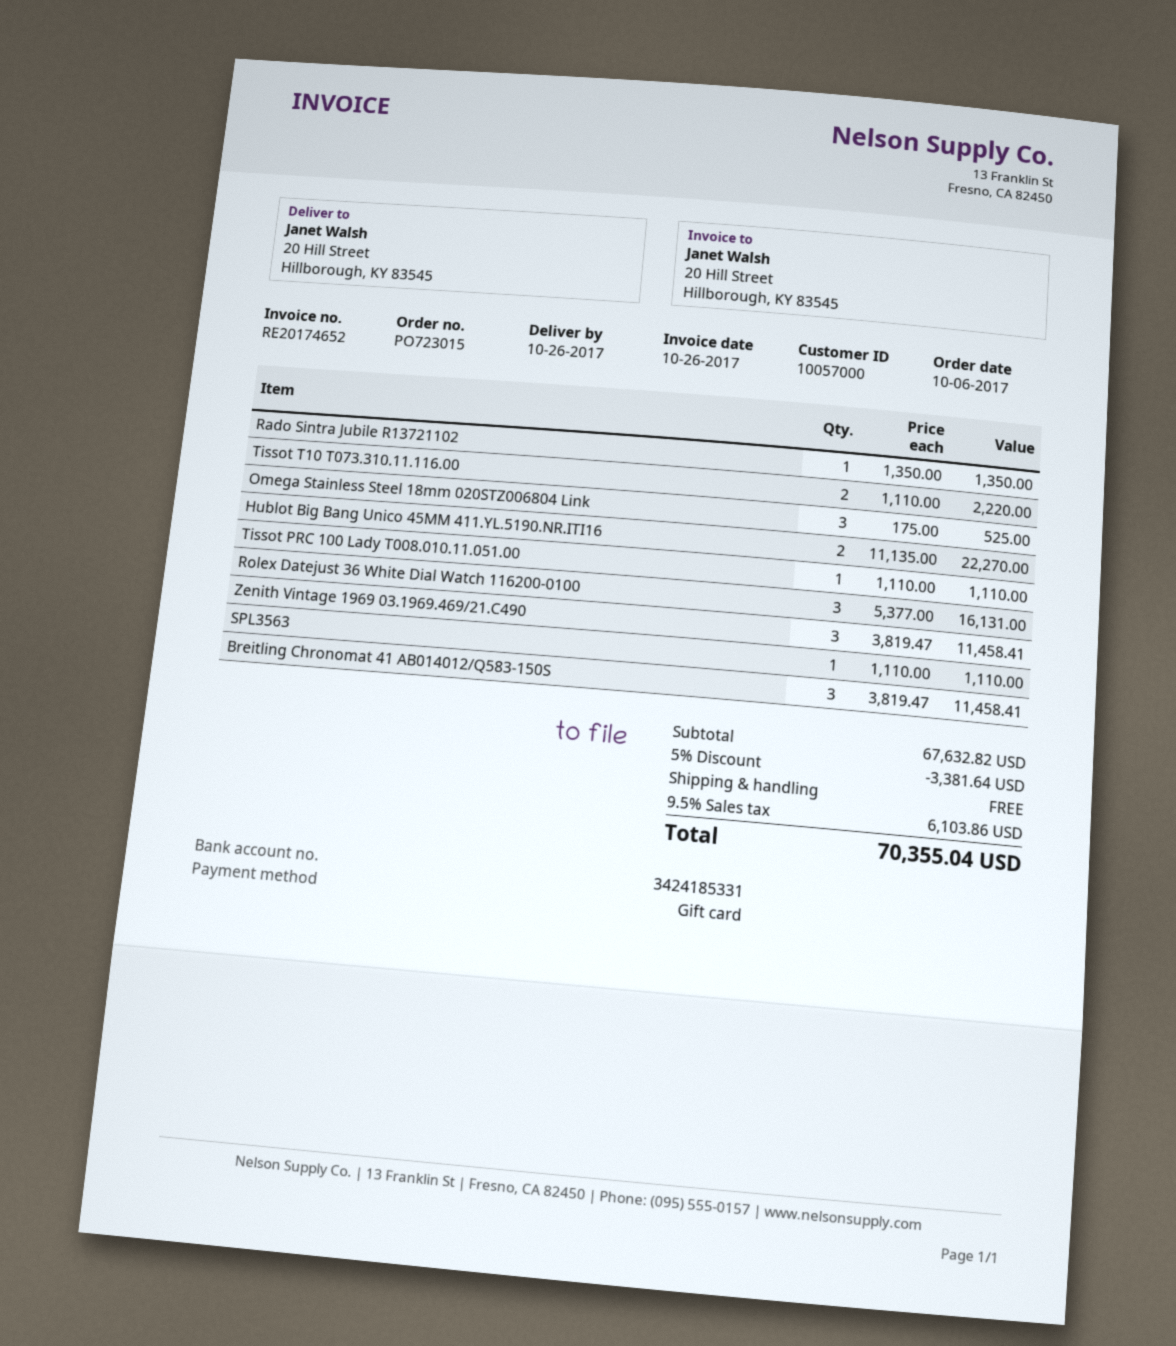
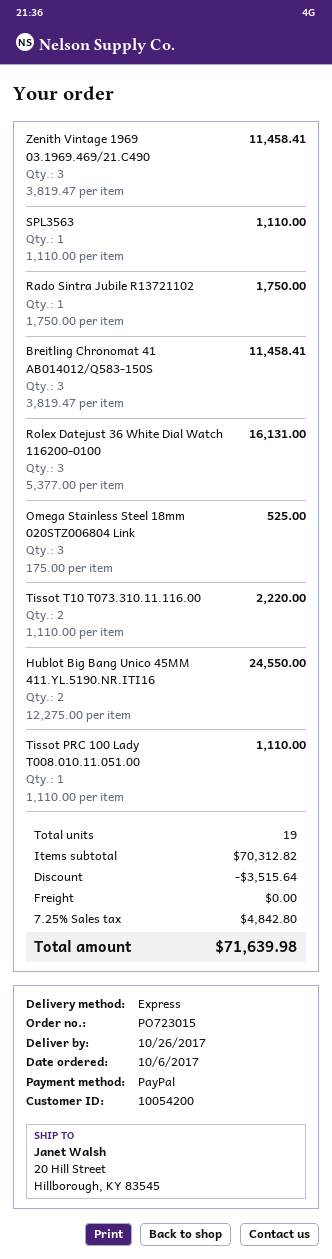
customer number: 10057000 -> 10054200
payment method: gift card -> PayPal
Rado Sintra Jubile R13721102: 1 x 1350.00 = 1350.00 -> 1 x 1750.00 = 1750.00
Hublot Big Bang Unico 45MM 411.YL.5190.NR.ITI16: 2 x 11135.00 = 22270.00 -> 2 x 12275.00 = 24550.00
subtotal: 67632.82 -> 70312.82
discount: 3381.64 -> 3515.64
tax: 9.5% = 6103.86 -> 7.25% = 4842.80
total: 70355.04 -> 71639.98

